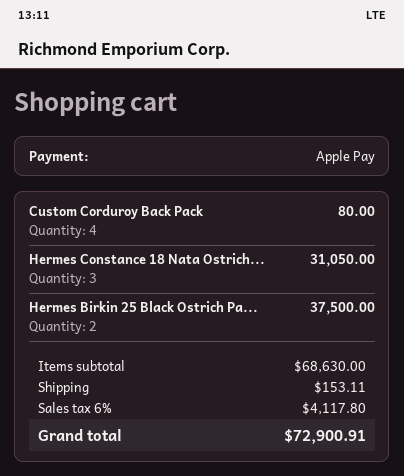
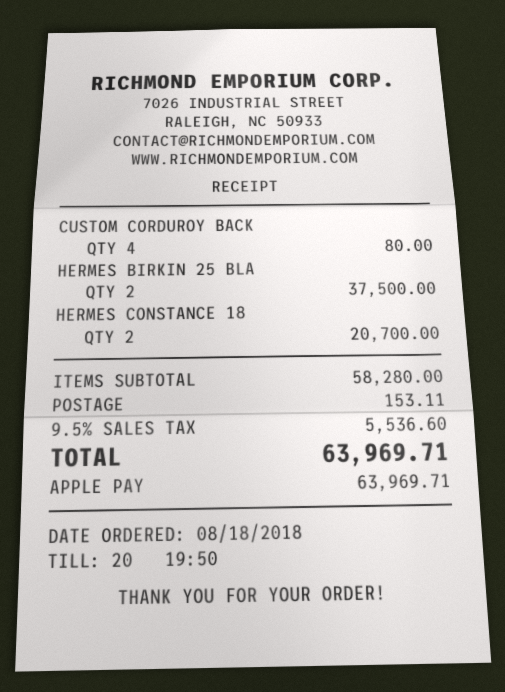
Hermes Constance 18 Nata Ostrich...: 3 for 31050.00 -> 2 for 20700.00
subtotal: 68630.00 -> 58280.00
tax: 6% = 4117.80 -> 9.5% = 5536.60
total: 72900.91 -> 63969.71

